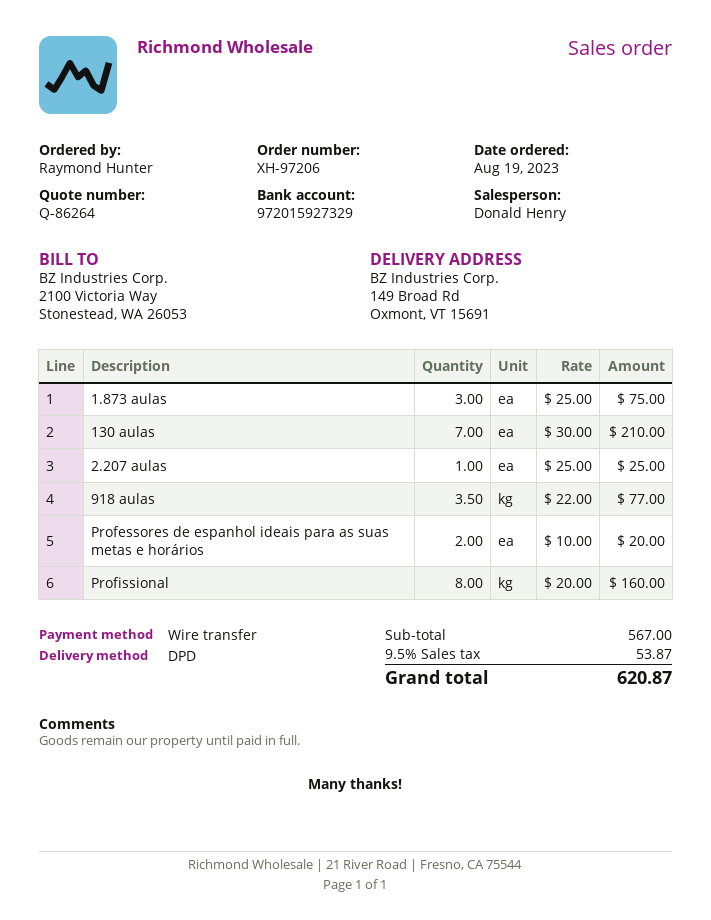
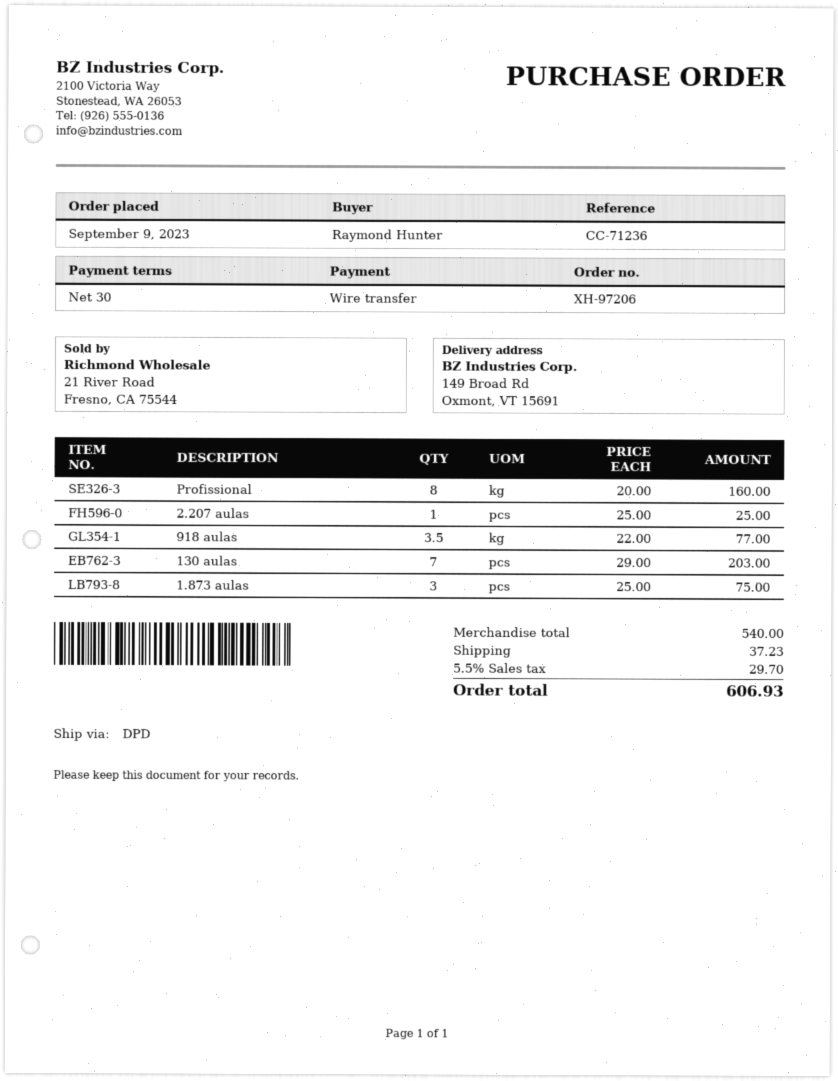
order date: 2023-08-19 -> 2023-09-09
130 aulas: 7 x 30.00 = 210.00 -> 7 x 29.00 = 203.00
Professores de espanhol ideais para as suas metas e horários: 2 x 10.00 = 20.00 -> none
subtotal: 567.00 -> 540.00
shipping: none -> 37.23
tax: 9.5% = 53.87 -> 5.5% = 29.70
total: 620.87 -> 606.93

